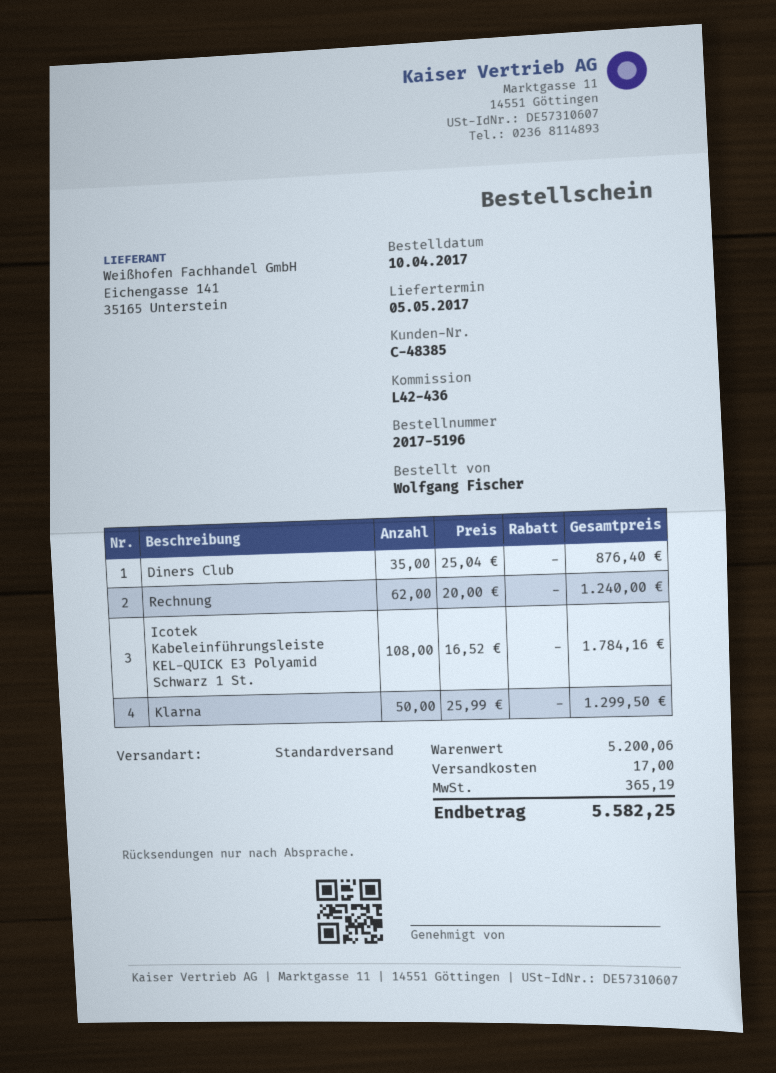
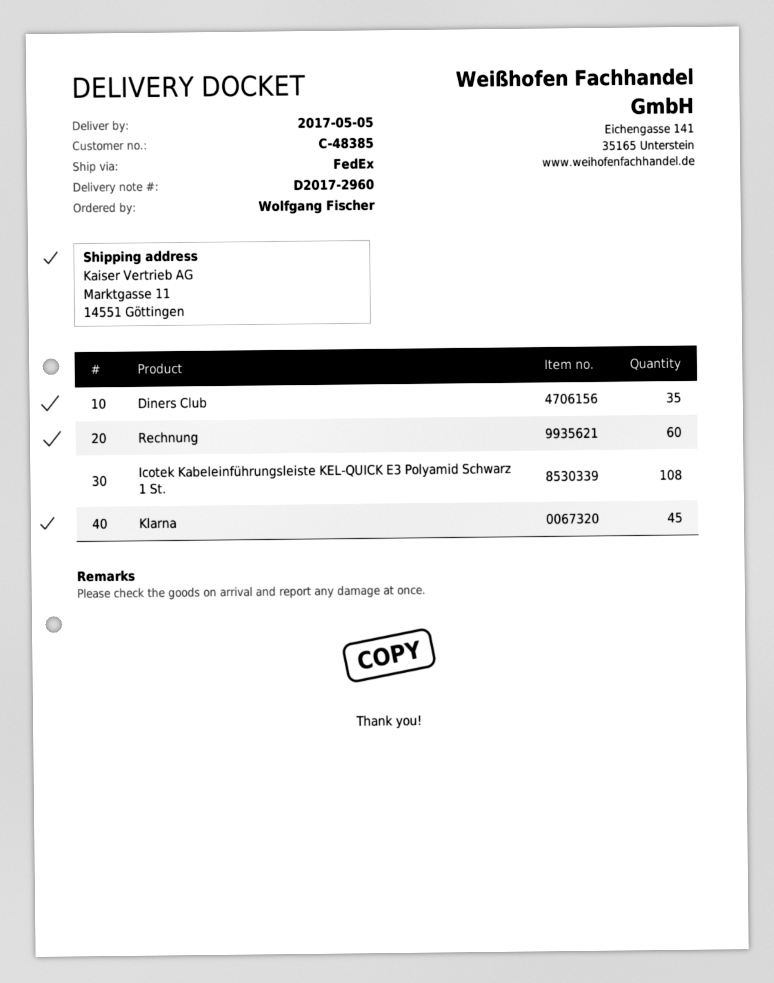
shipping method: standard -> FedEx
Rechnung: 62 -> 60
Klarna: 50 -> 45

